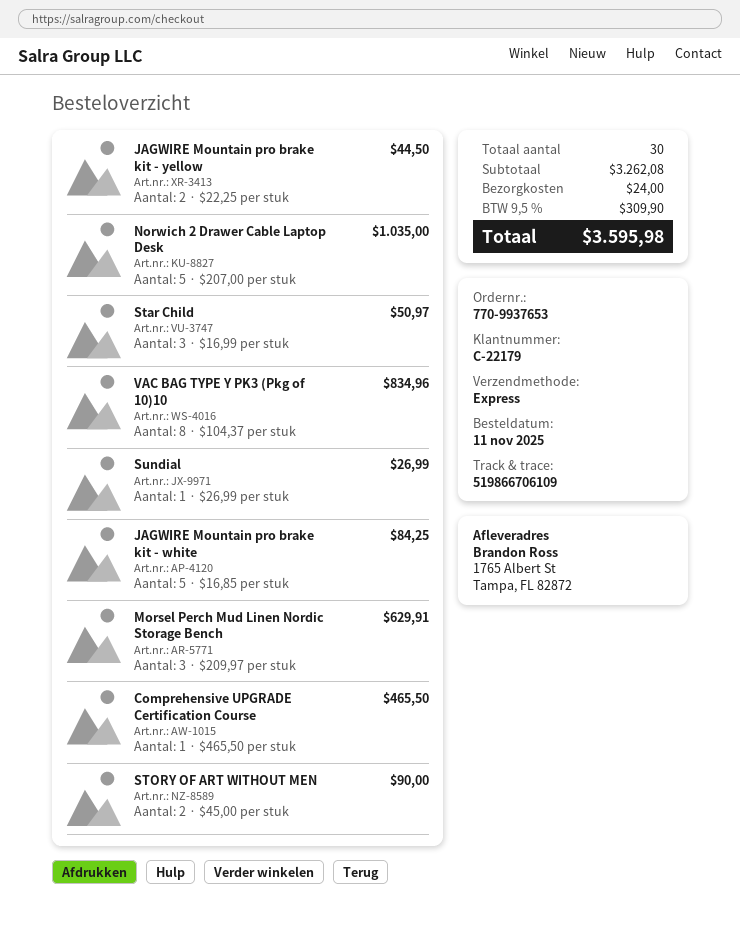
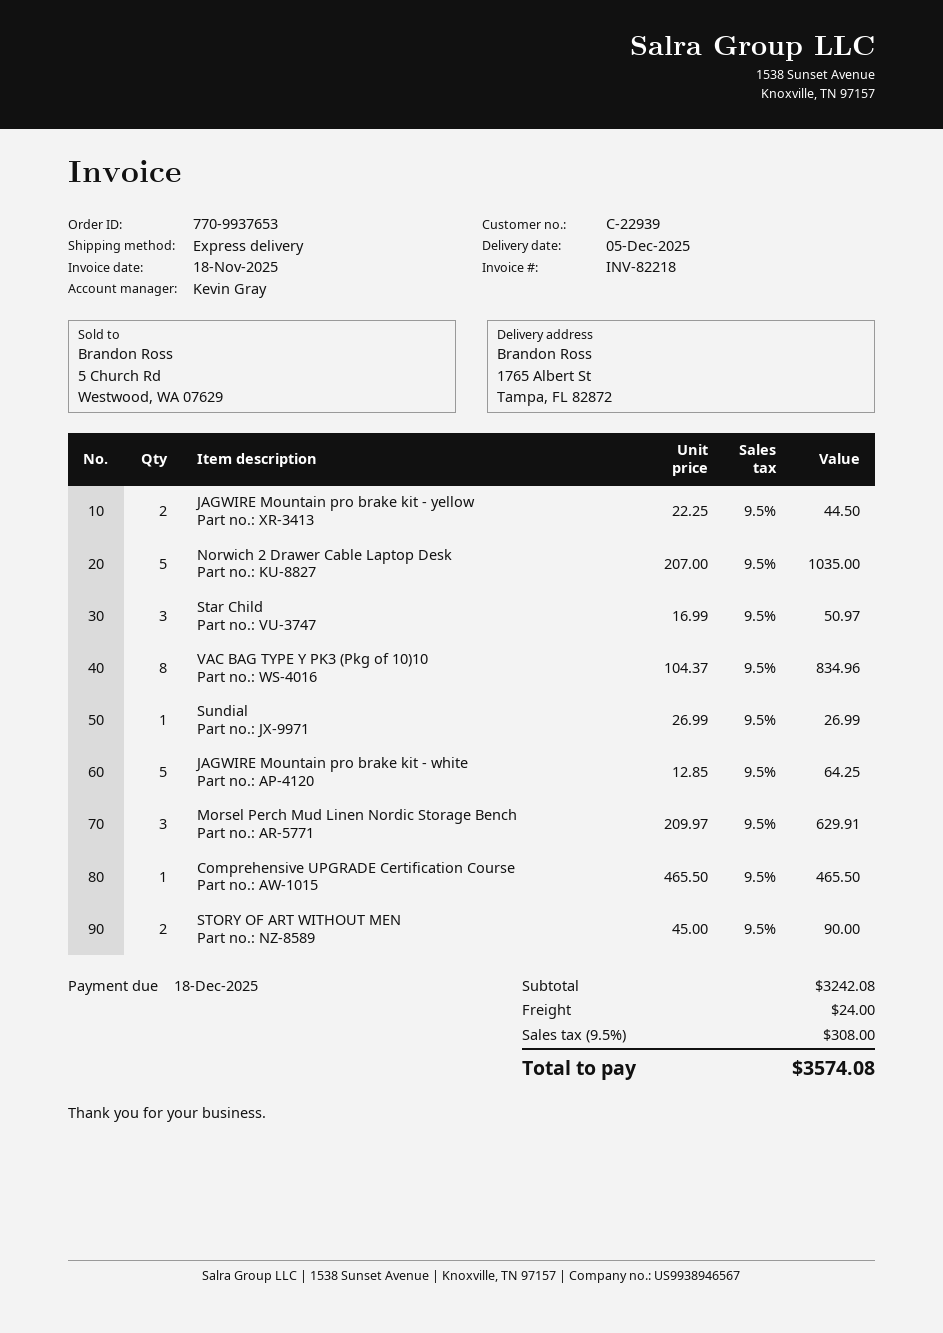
customer number: C-22179 -> C-22939
JAGWIRE Mountain pro brake kit - white: 5 x 16.85 = 84.25 -> 5 x 12.85 = 64.25
subtotal: 3262.08 -> 3242.08
tax: 9.5% = 309.90 -> 9.5% = 308.00
total: 3595.98 -> 3574.08

